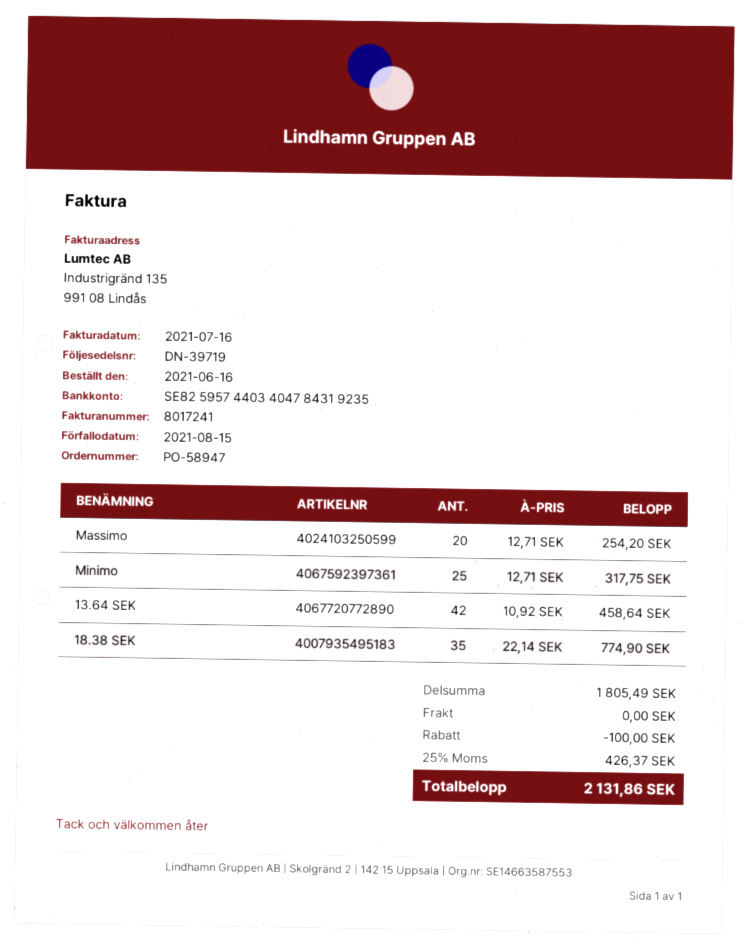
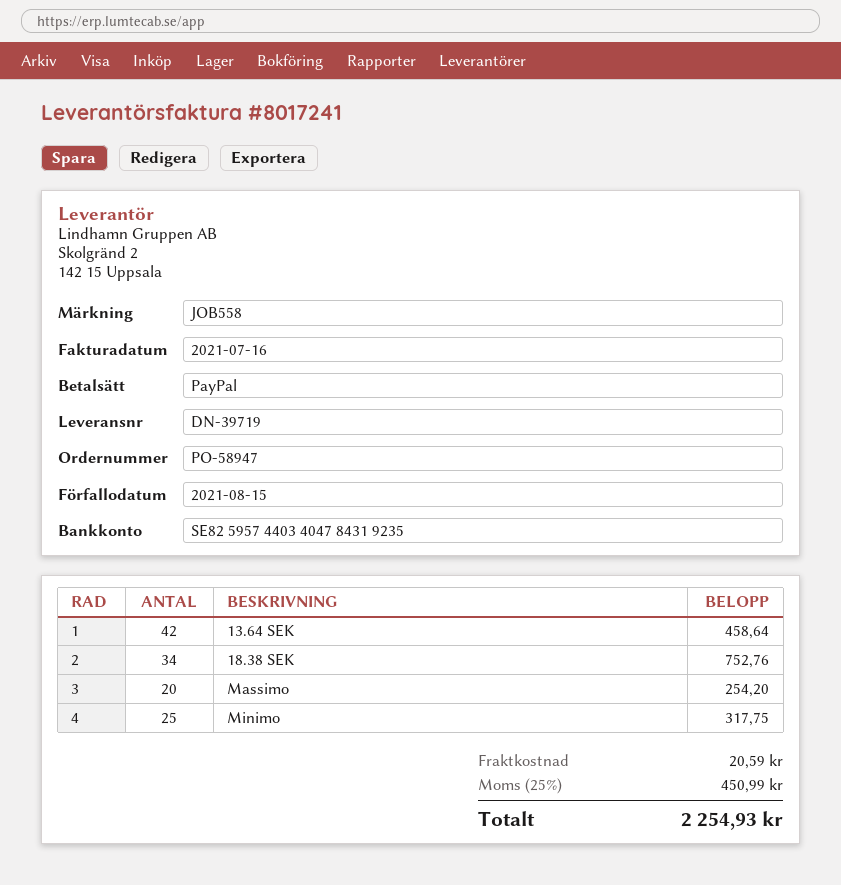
18.38 SEK: 35 for 774.90 -> 34 for 752.76
discount: 100.00 -> none
shipping: 0.00 -> 20.59
tax: 25% = 426.37 -> 25% = 450.99
total: 2131.86 -> 2254.93

